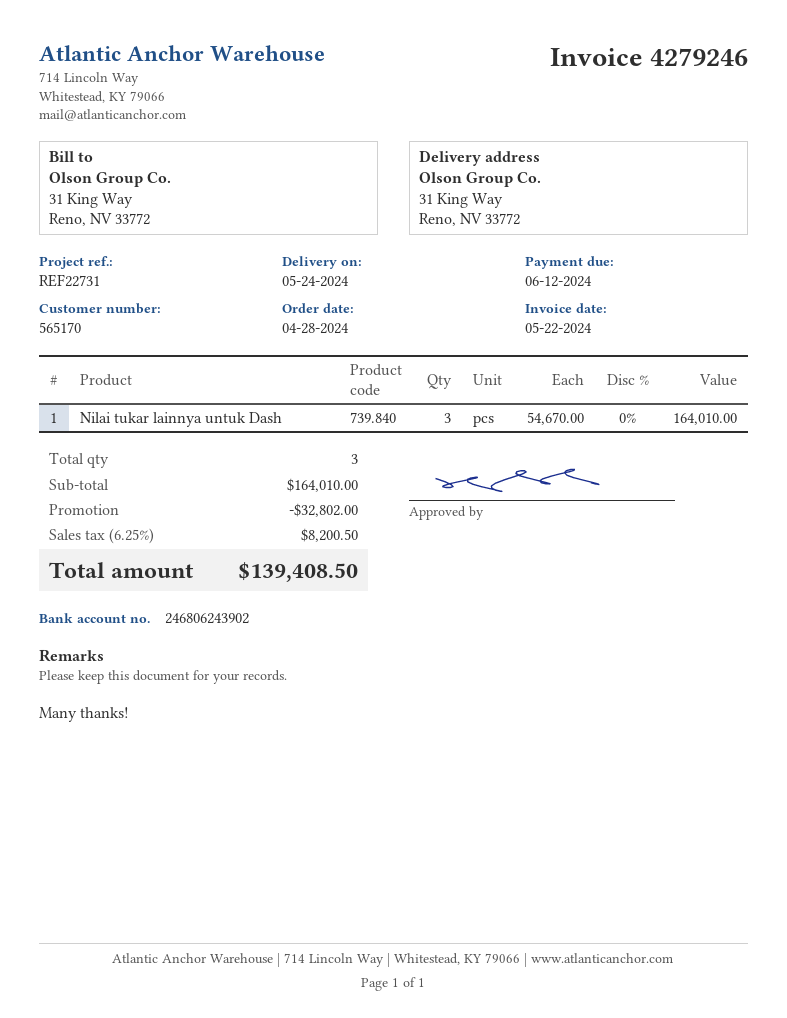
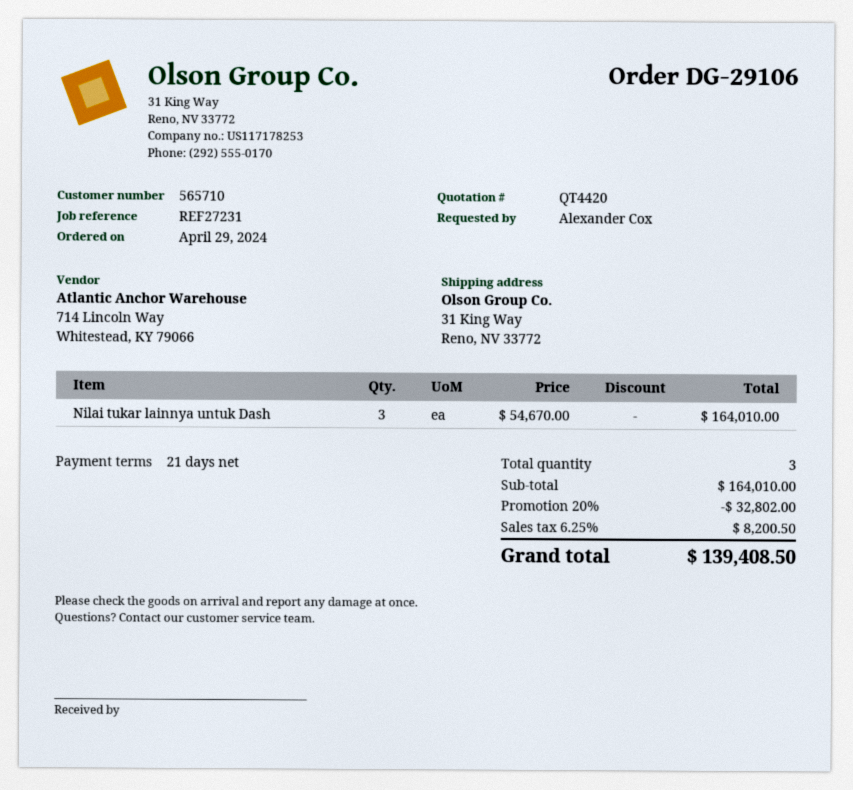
order date: 2024-04-28 -> 2024-04-29
customer number: 565170 -> 565710
reference: REF22731 -> REF27231

